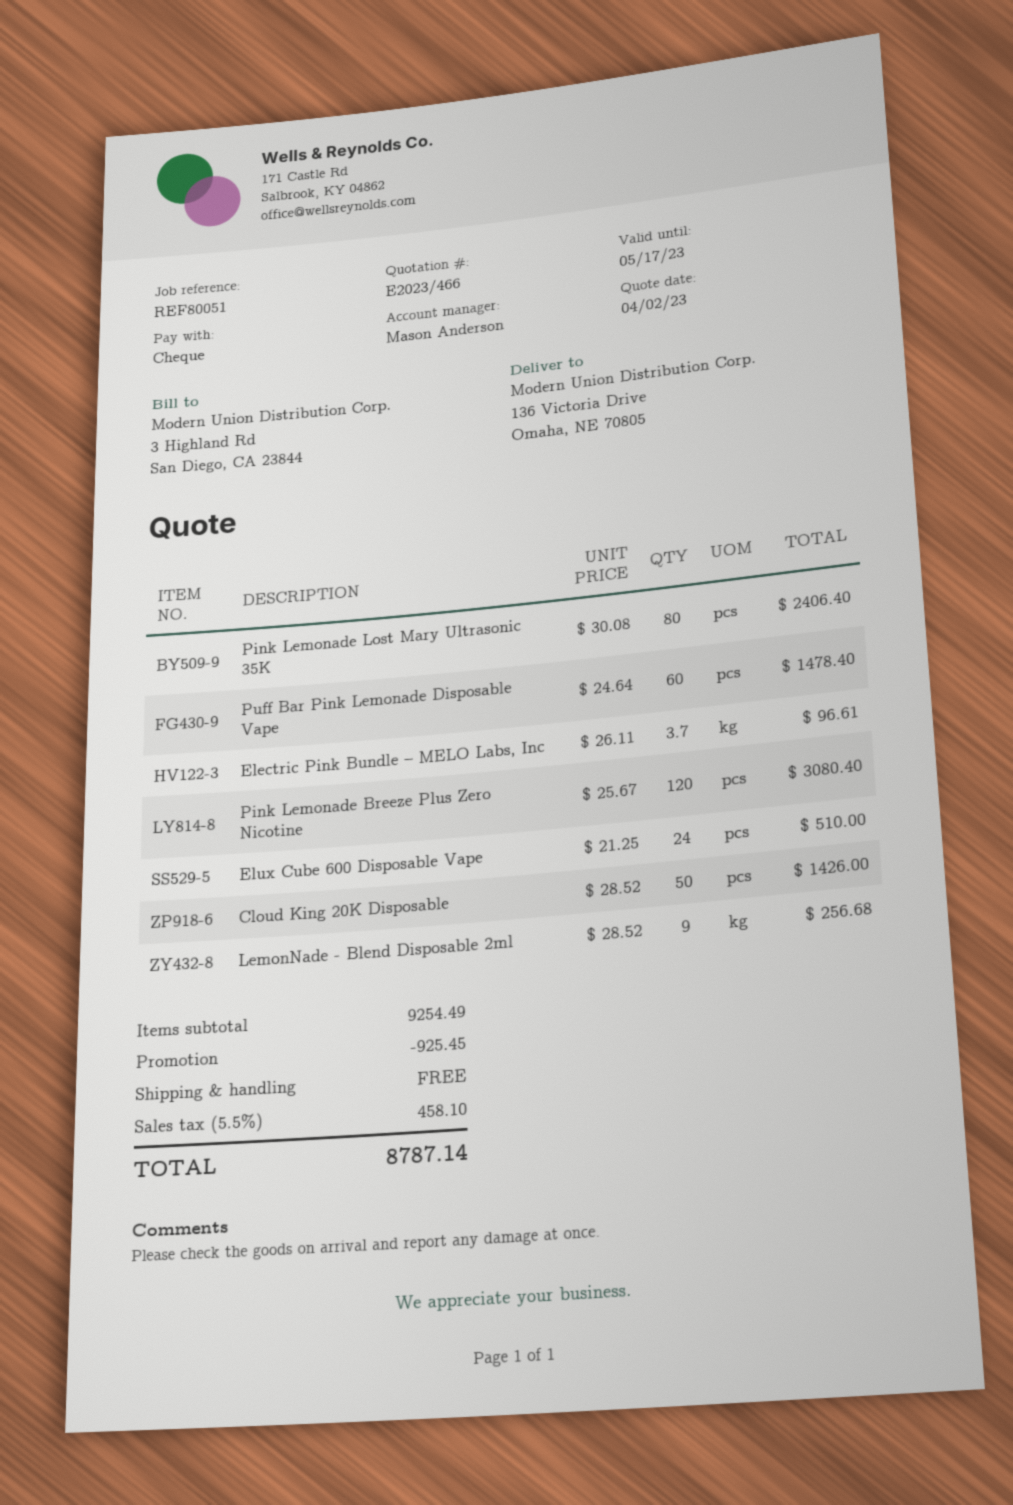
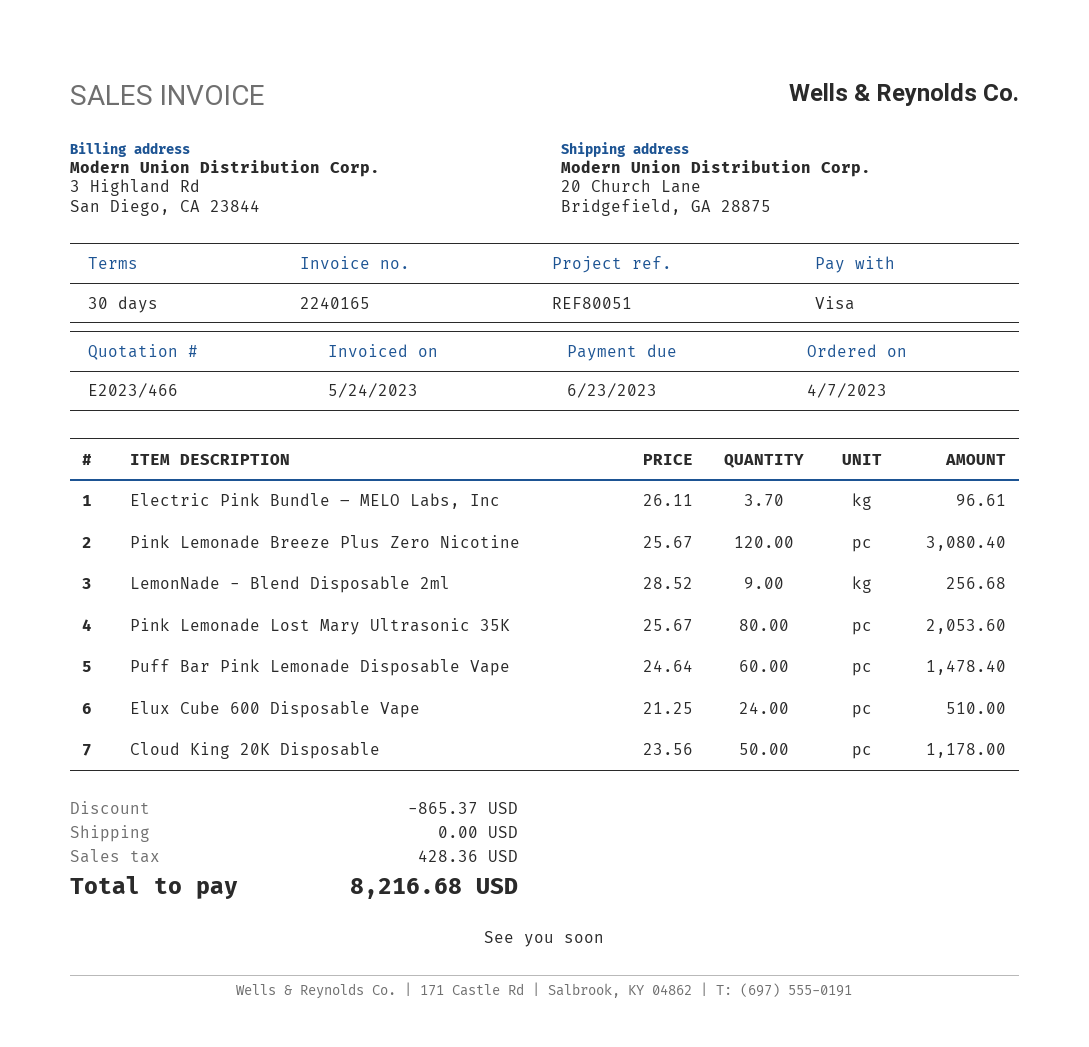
payment method: cheque -> Visa
ship to: 136 Victoria Drive, Omaha, NE 70805 -> 20 Church Lane, Bridgefield, GA 28875
Pink Lemonade Lost Mary Ultrasonic 35K: 80 x 30.08 = 2406.40 -> 80 x 25.67 = 2053.60
Cloud King 20K Disposable: 50 x 28.52 = 1426.00 -> 50 x 23.56 = 1178.00
discount: 925.45 -> 865.37
tax: 458.10 -> 428.36
total: 8787.14 -> 8216.68

